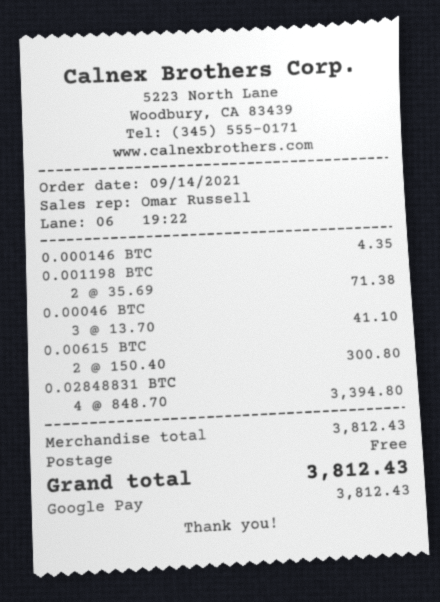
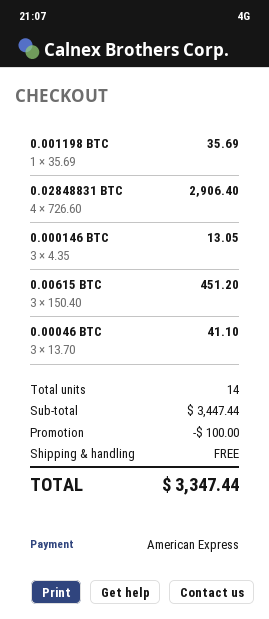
payment method: Google Pay -> American Express
0.000146 BTC: 1 x 4.35 = 4.35 -> 3 x 4.35 = 13.05
0.001198 BTC: 2 x 35.69 = 71.38 -> 1 x 35.69 = 35.69
0.00615 BTC: 2 x 150.40 = 300.80 -> 3 x 150.40 = 451.20
0.02848831 BTC: 4 x 848.70 = 3394.80 -> 4 x 726.60 = 2906.40
subtotal: 3812.43 -> 3447.44
discount: none -> 100.00
total: 3812.43 -> 3347.44

